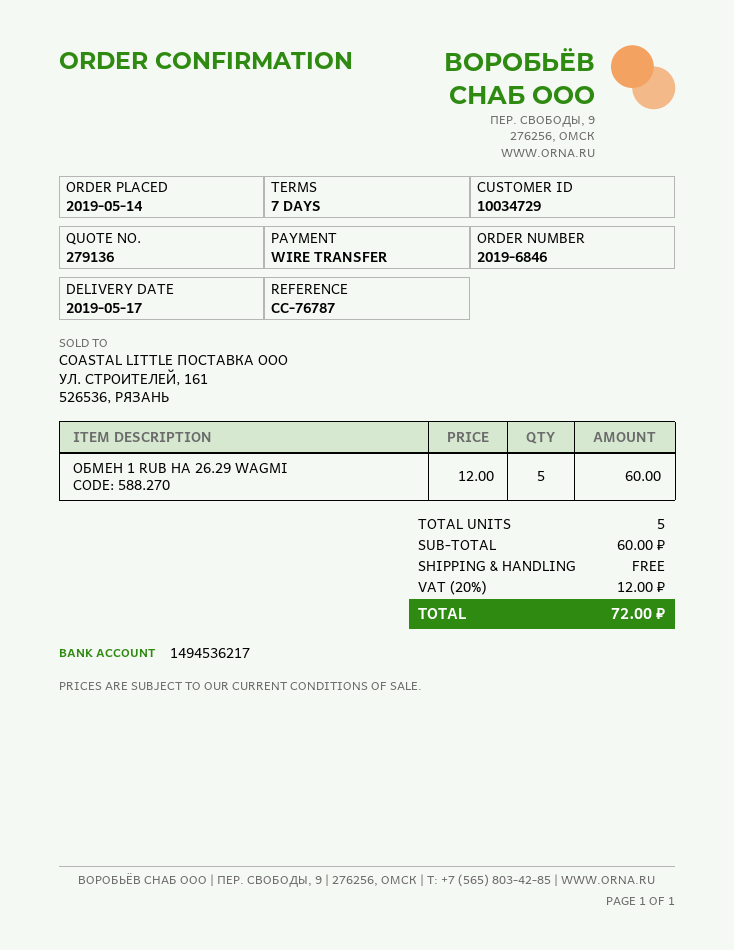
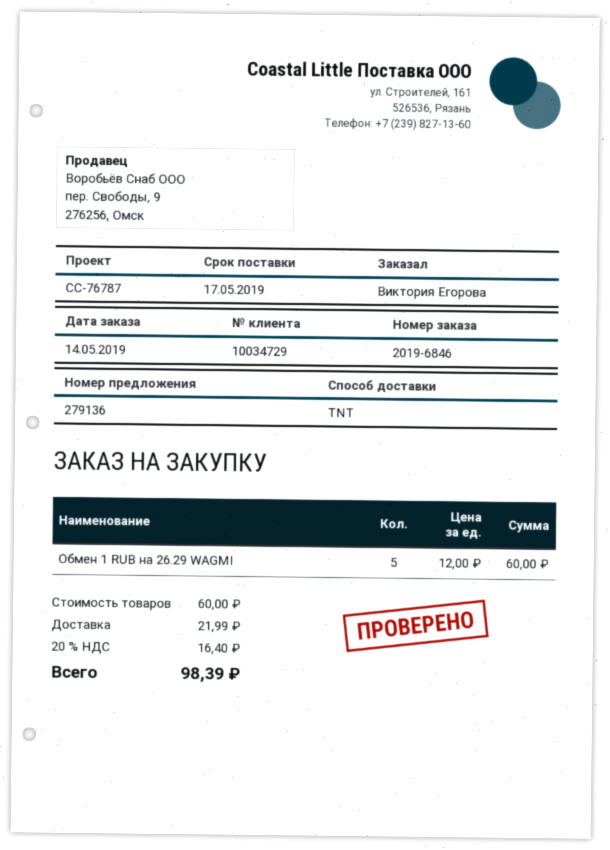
shipping: 0.00 -> 21.99
tax: 20% = 12.00 -> 20% = 16.40
total: 72.00 -> 98.39

